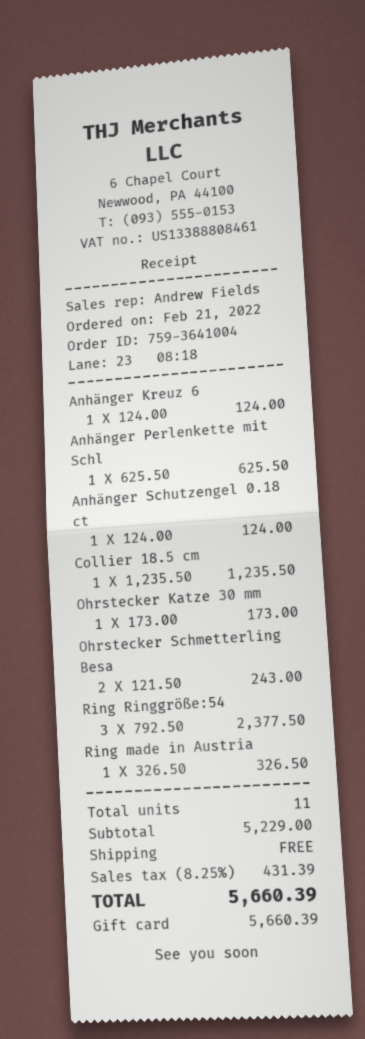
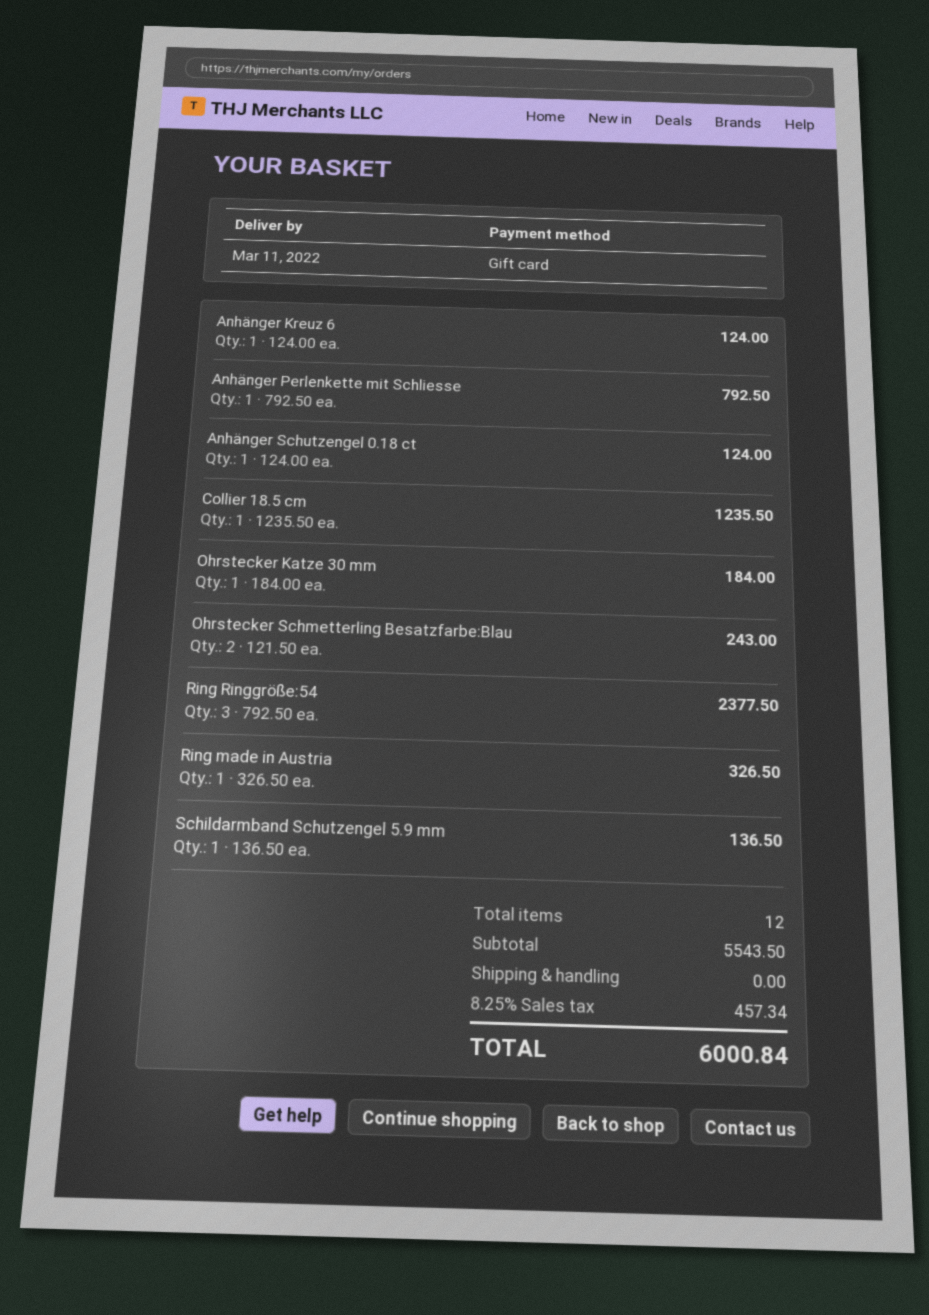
Anhänger Perlenkette mit Schl: 1 x 625.50 = 625.50 -> 1 x 792.50 = 792.50
Ohrstecker Katze 30 mm: 1 x 173.00 = 173.00 -> 1 x 184.00 = 184.00
Schildarmband Schutzengel 5.9 mm: none -> 1 x 136.50 = 136.50
total quantity: 11 -> 12
subtotal: 5229.00 -> 5543.50
tax: 8.25% = 431.39 -> 8.25% = 457.34
total: 5660.39 -> 6000.84

